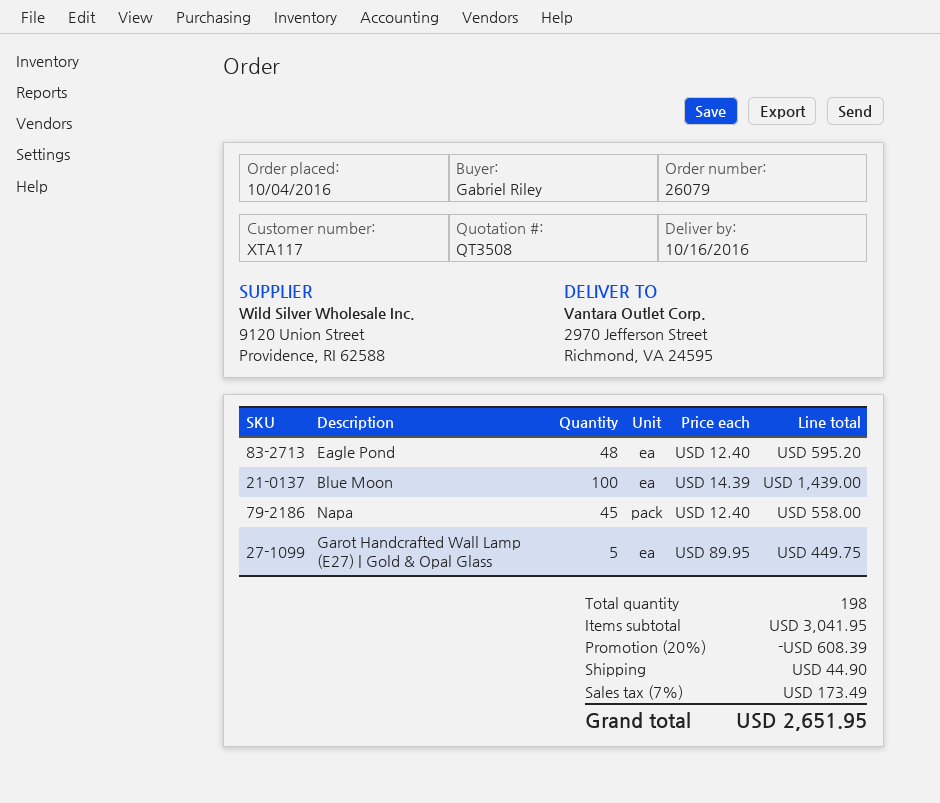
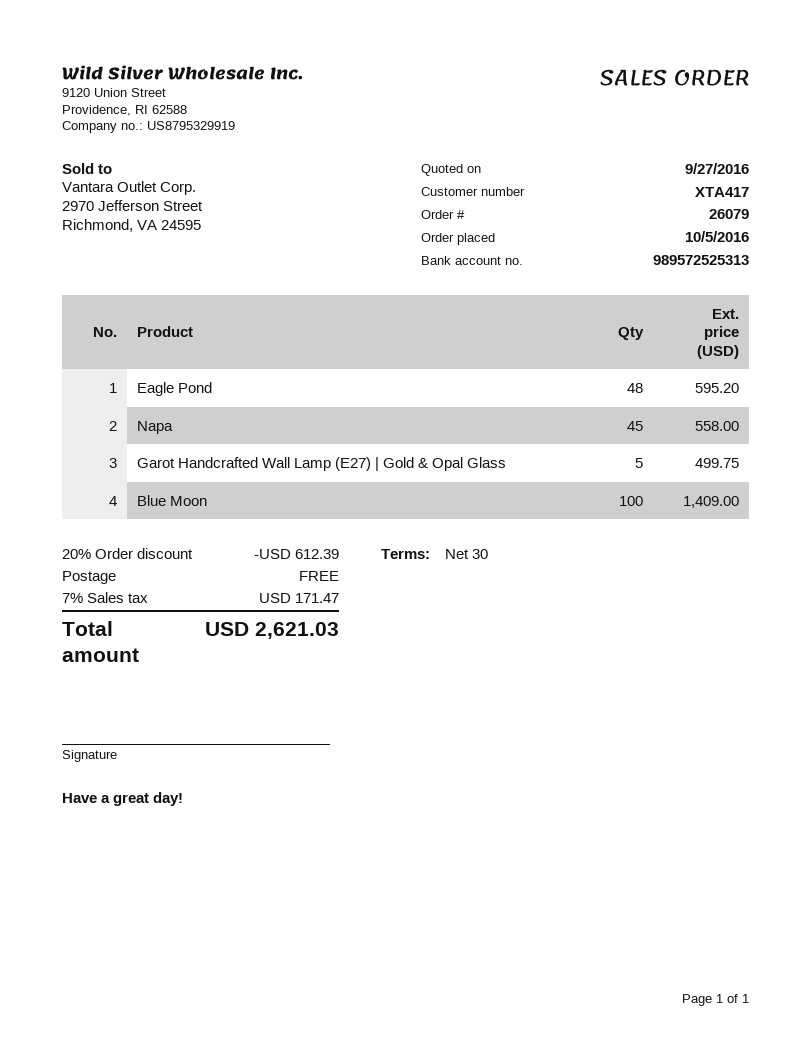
order date: 2016-10-04 -> 2016-10-05
customer number: XTA117 -> XTA417
Blue Moon: 100 for 1439.00 -> 100 for 1409.00
Garot Handcrafted Wall Lamp (E27) | Gold & Opal Glass: 5 for 449.75 -> 5 for 499.75
discount: 20% = 608.39 -> 20% = 612.39
shipping: 44.90 -> 0.00
tax: 7% = 173.49 -> 7% = 171.47
total: 2651.95 -> 2621.03

